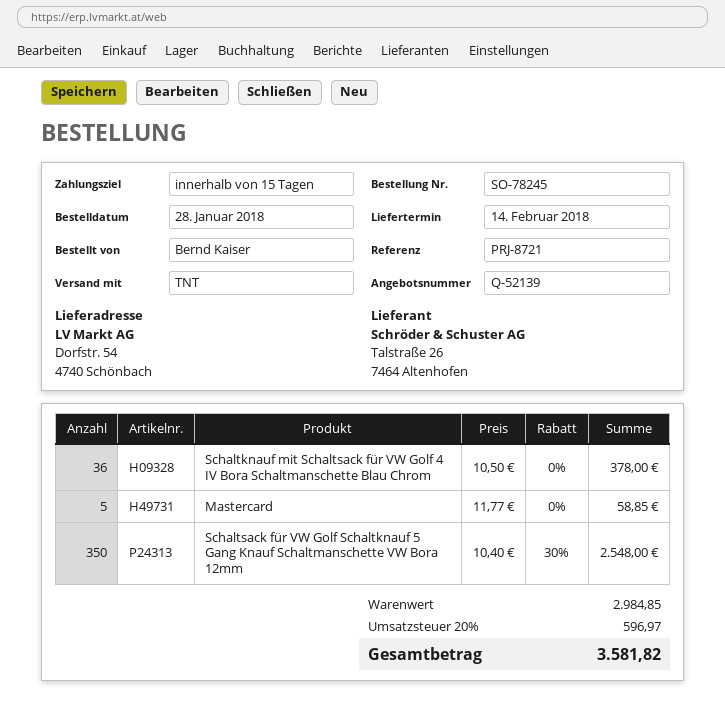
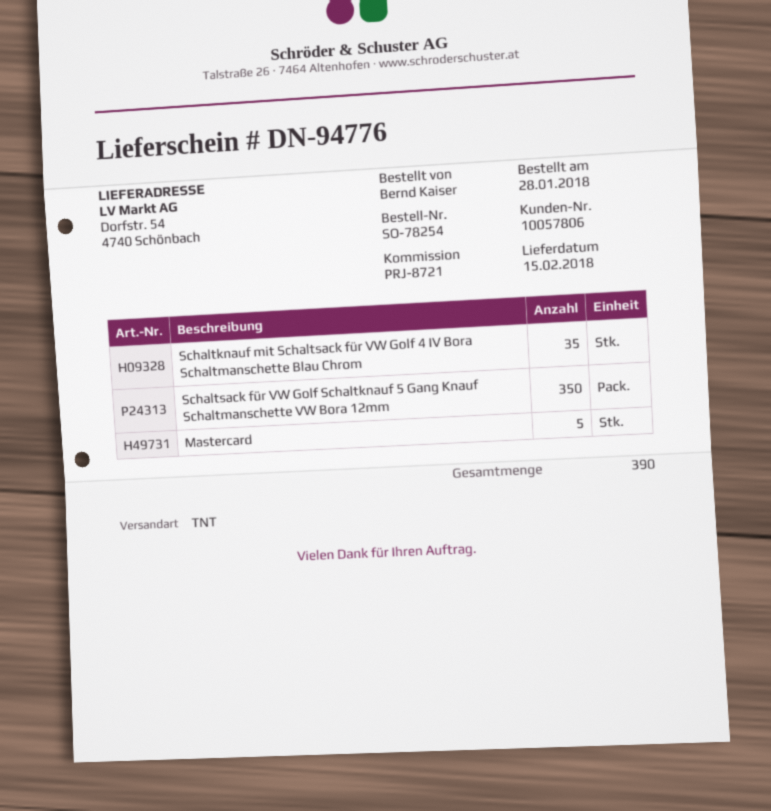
order number: SO-78245 -> SO-78254
delivery date: 2018-02-14 -> 2018-02-15
Schaltknauf mit Schaltsack für VW Golf 4 IV Bora Schaltmanschette Blau Chrom: 36 -> 35

